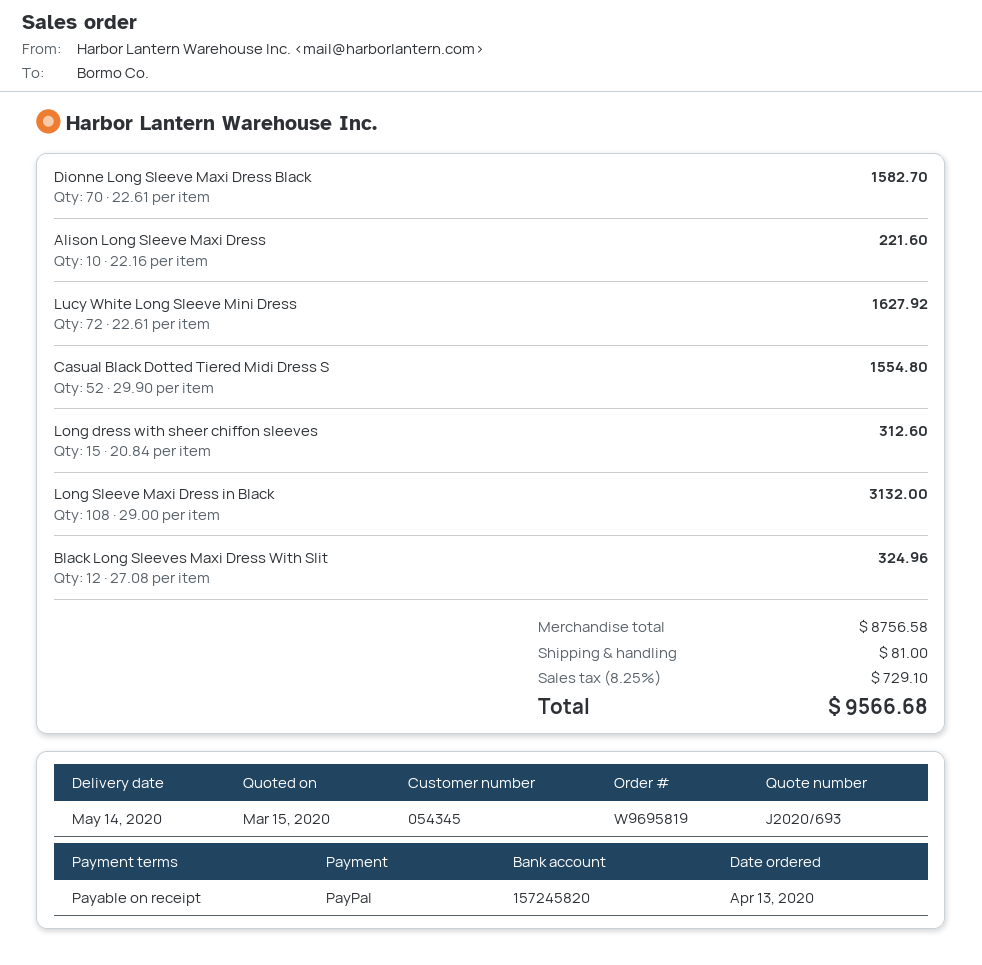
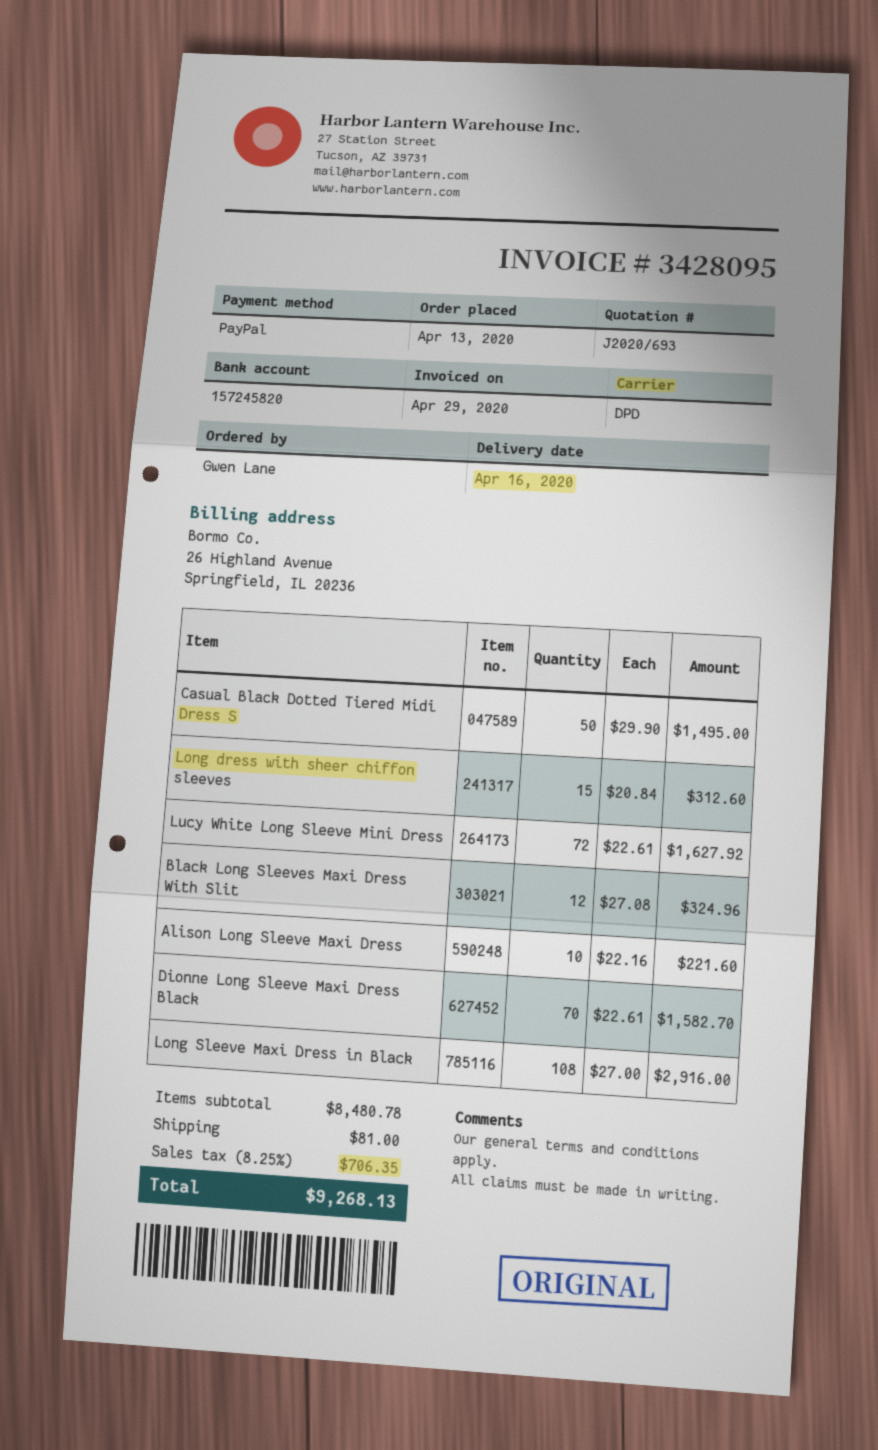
delivery date: 2020-05-14 -> 2020-04-16
Casual Black Dotted Tiered Midi Dress S: 52 x 29.90 = 1554.80 -> 50 x 29.90 = 1495.00
Long Sleeve Maxi Dress in Black: 108 x 29.00 = 3132.00 -> 108 x 27.00 = 2916.00
subtotal: 8756.58 -> 8480.78
tax: 8.25% = 729.10 -> 8.25% = 706.35
total: 9566.68 -> 9268.13

